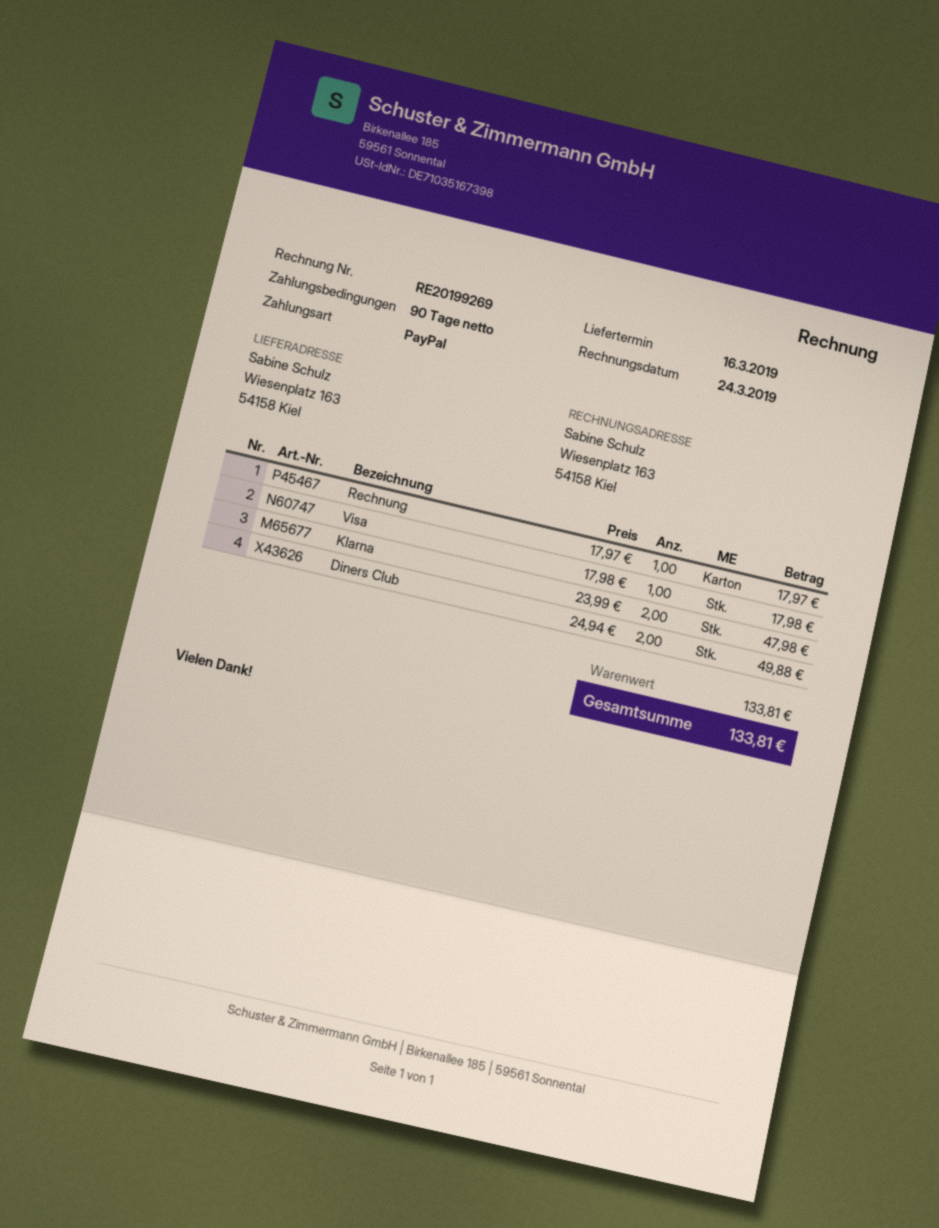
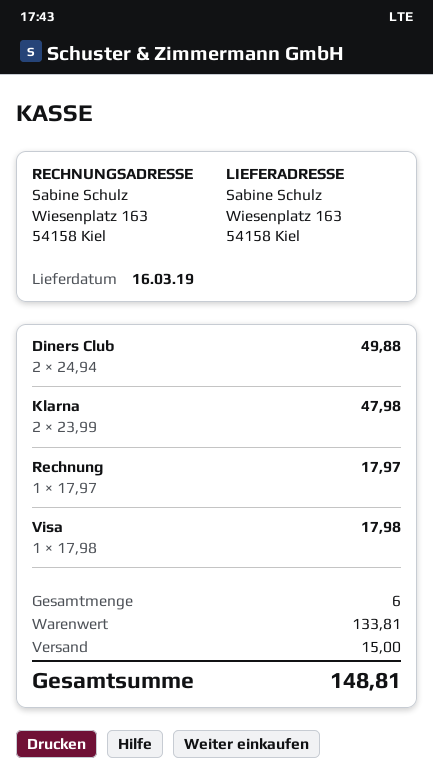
shipping: none -> 15.00
total: 133.81 -> 148.81

